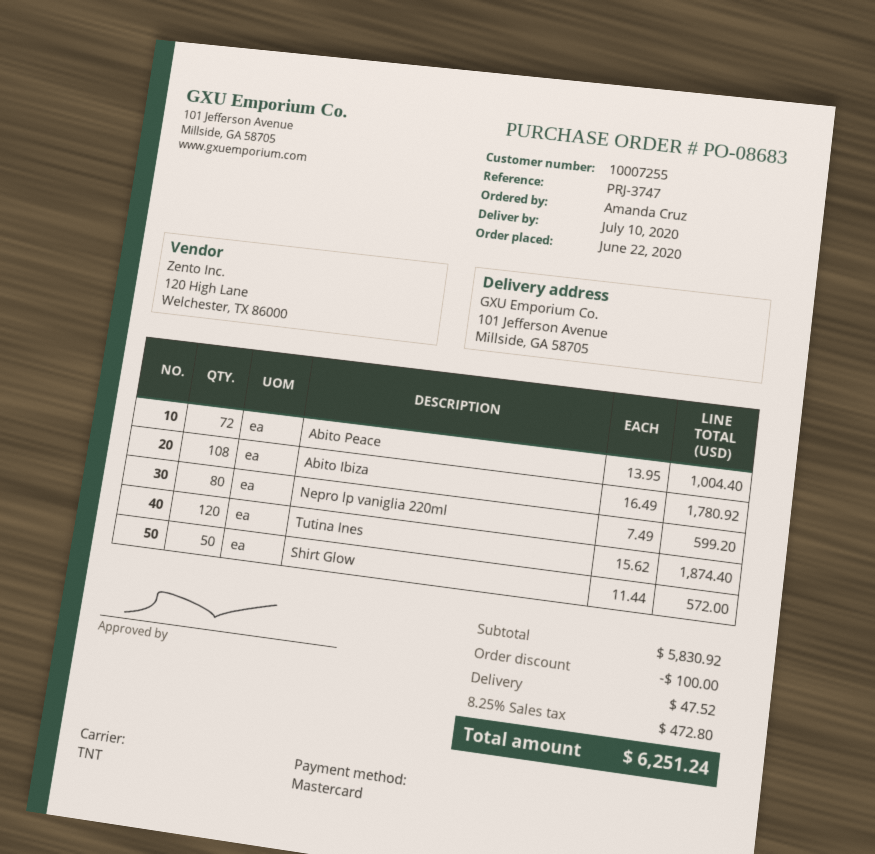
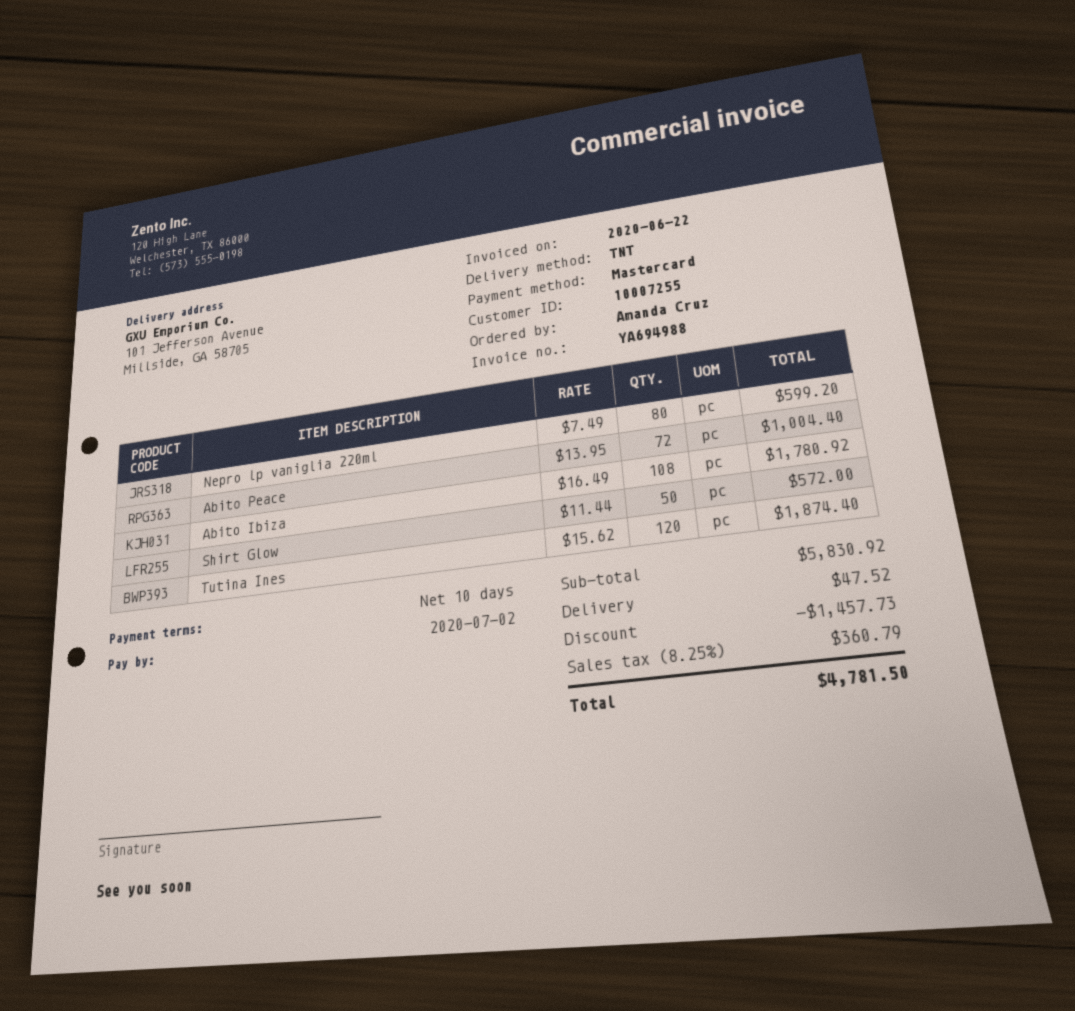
discount: 100.00 -> 1457.73
tax: 8.25% = 472.80 -> 8.25% = 360.79
total: 6251.24 -> 4781.50

